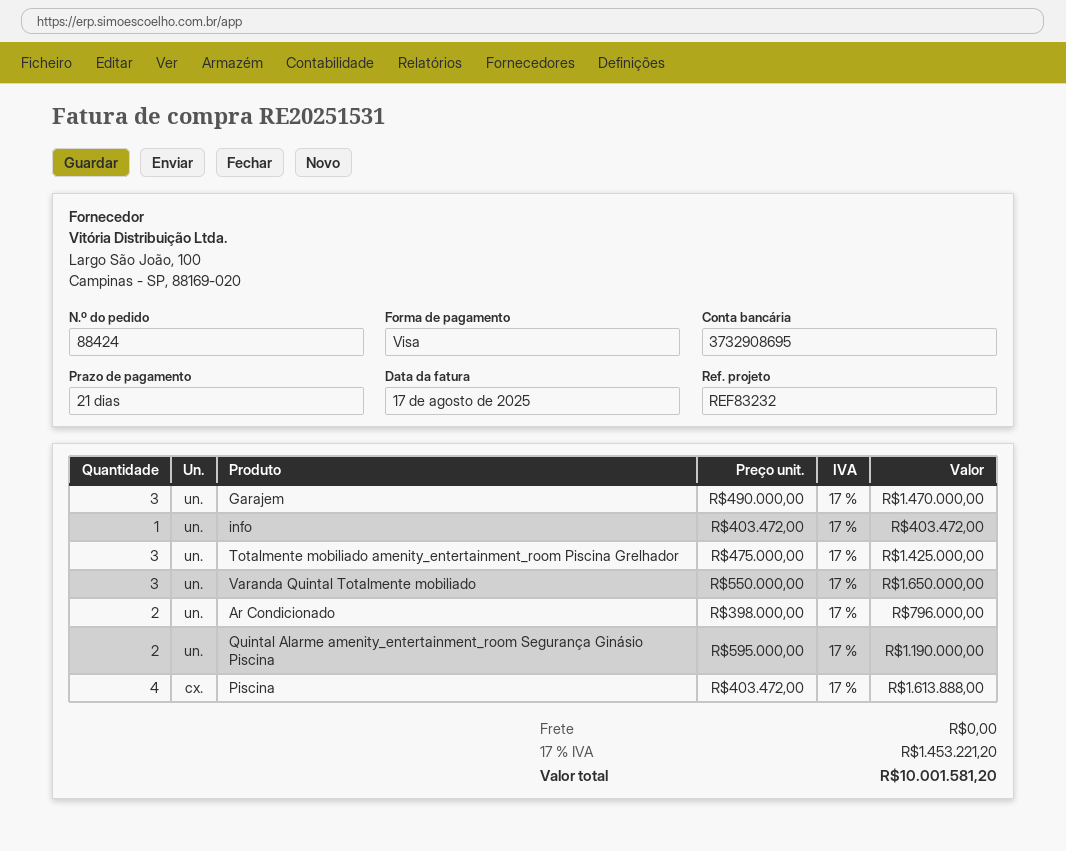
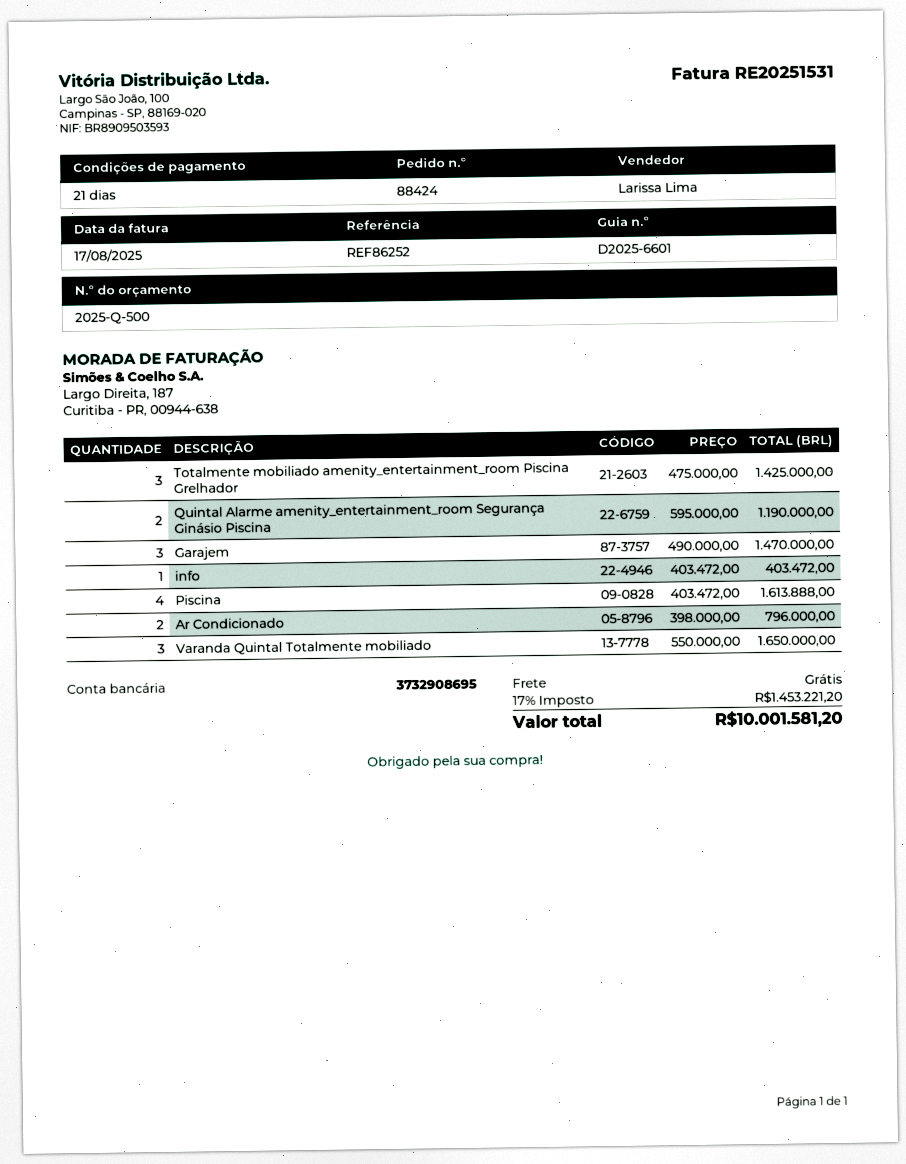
reference: REF83232 -> REF86252

